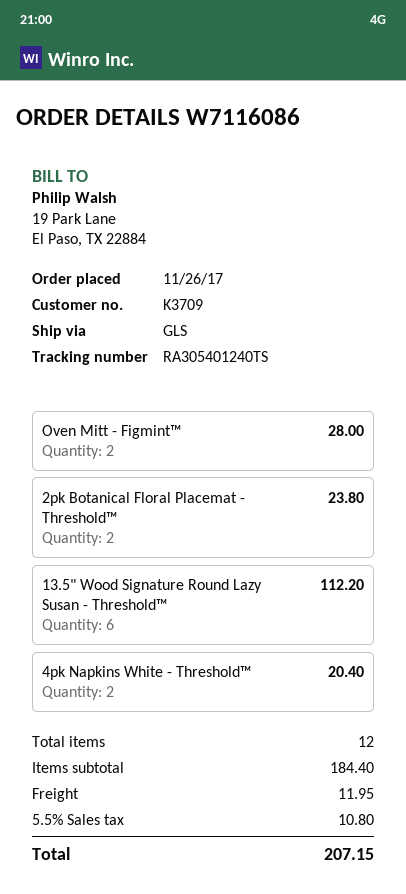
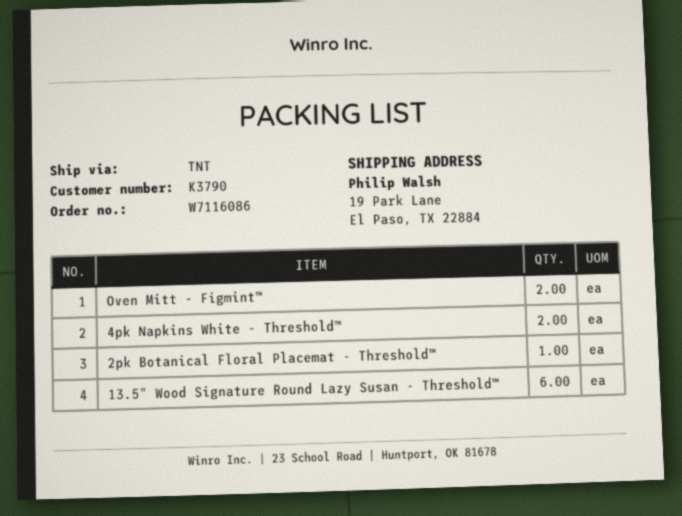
customer number: K3709 -> K3790
shipping method: GLS -> TNT
2pk Botanical Floral Placemat - Threshold™: 2 -> 1

